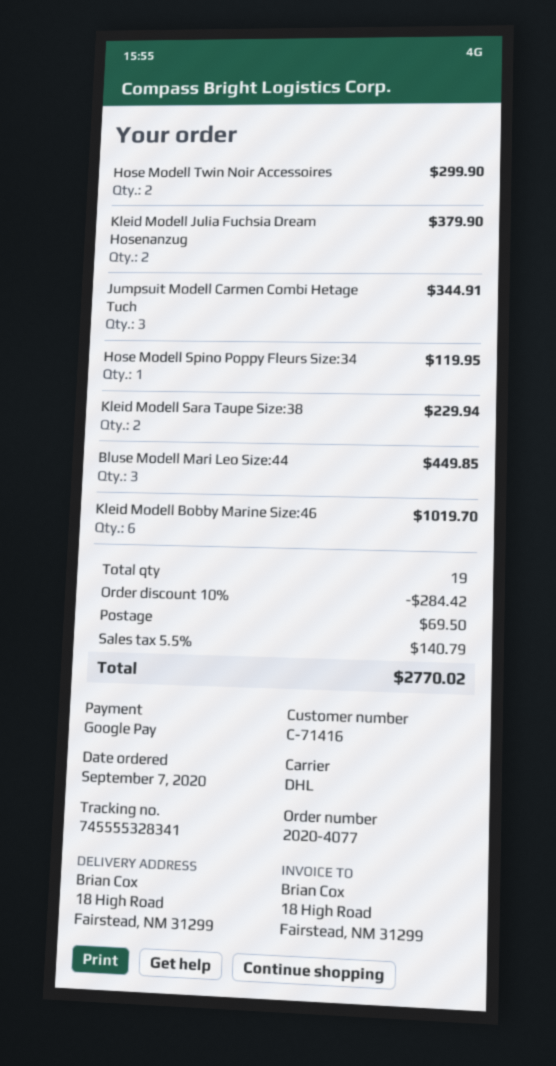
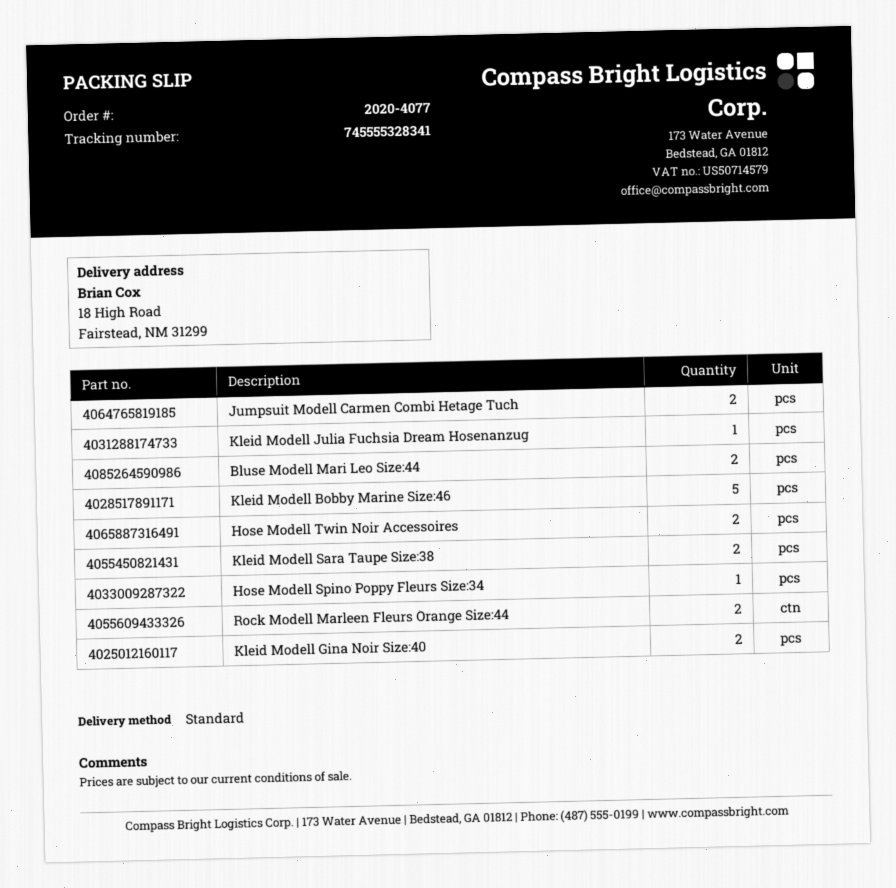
shipping method: DHL -> standard
Kleid Modell Julia Fuchsia Dream Hosenanzug: 2 -> 1
Jumpsuit Modell Carmen Combi Hetage Tuch: 3 -> 2
Bluse Modell Mari Leo Size:44: 3 -> 2
Kleid Modell Bobby Marine Size:46: 6 -> 5
Rock Modell Marleen Fleurs Orange Size:44: none -> 2
Kleid Modell Gina Noir Size:40: none -> 2

